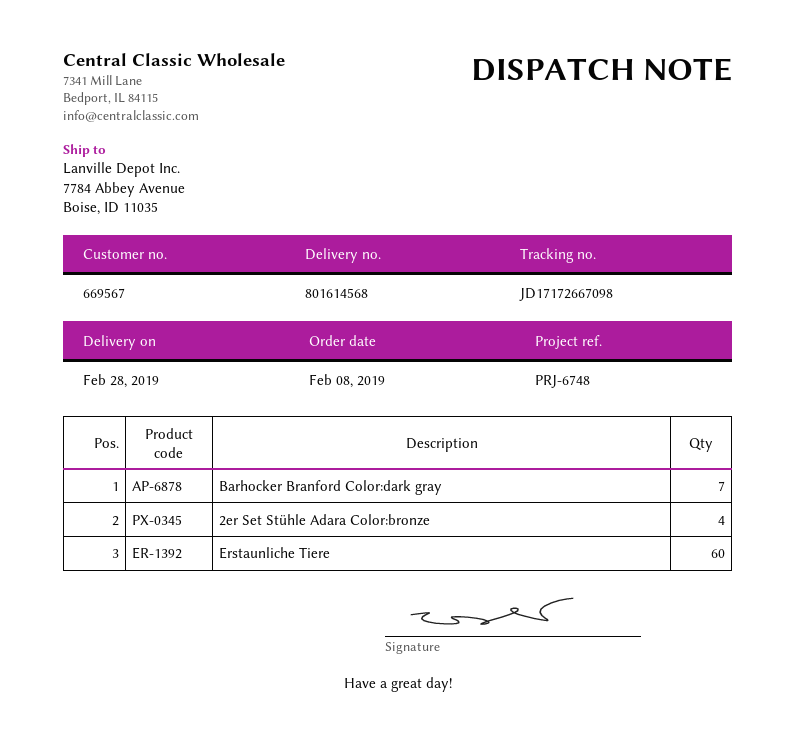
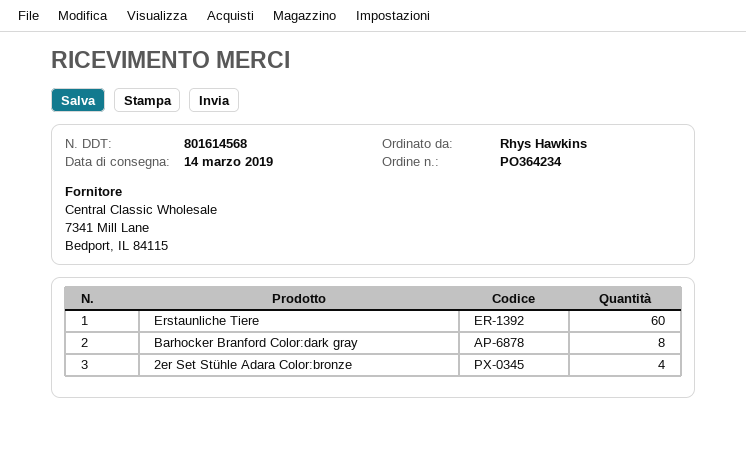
delivery date: 2019-02-28 -> 2019-03-14
Barhocker Branford Color:dark gray: 7 -> 8

